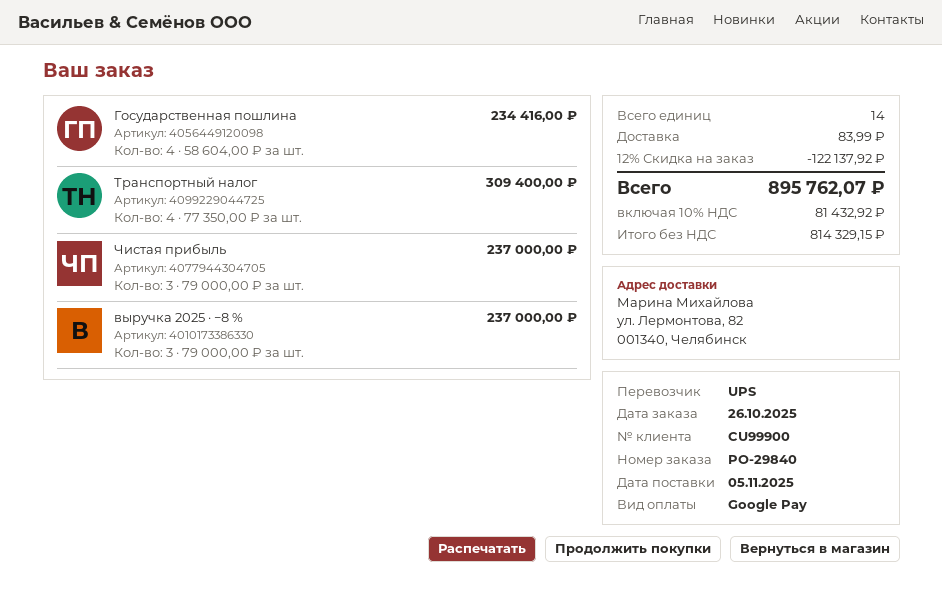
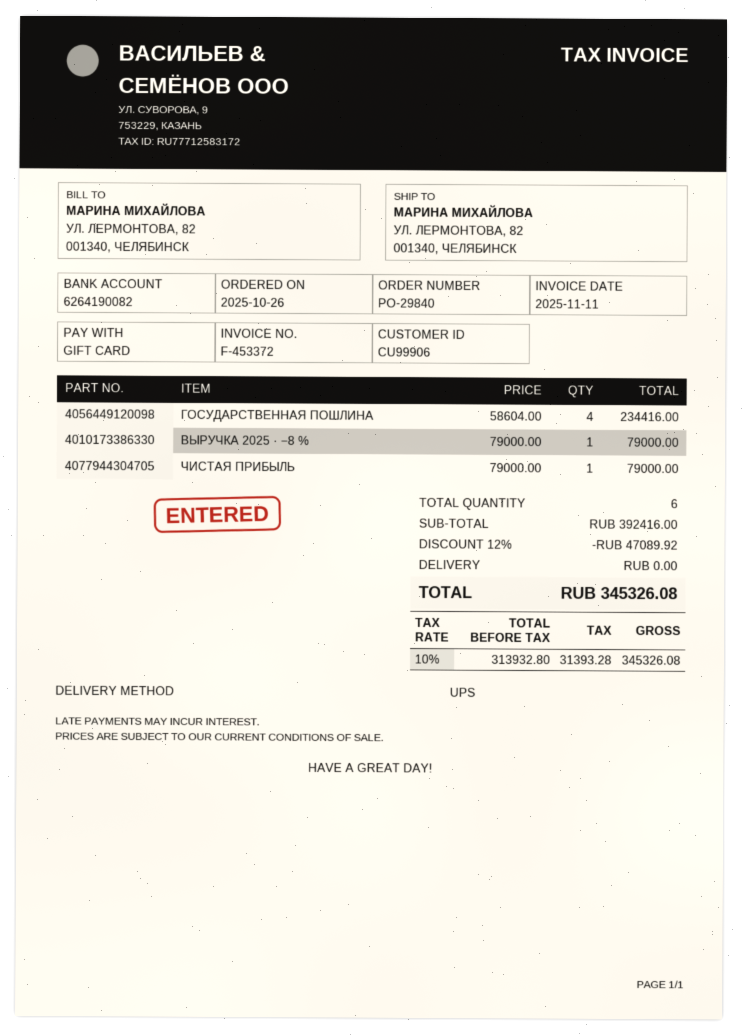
customer number: CU99900 -> CU99906
payment method: Google Pay -> gift card
Транспортный налог: 4 x 77350.00 = 309400.00 -> none
Чистая прибыль: 3 x 79000.00 = 237000.00 -> 1 x 79000.00 = 79000.00
выручка 2025 · −8 %: 3 x 79000.00 = 237000.00 -> 1 x 79000.00 = 79000.00
total quantity: 14 -> 6
discount: 12% = 122137.92 -> 12% = 47089.92
shipping: 83.99 -> 0.00
net: 814329.15 -> 313932.80
tax: 10% = 81432.92 -> 10% = 31393.28
total: 895762.07 -> 345326.08

